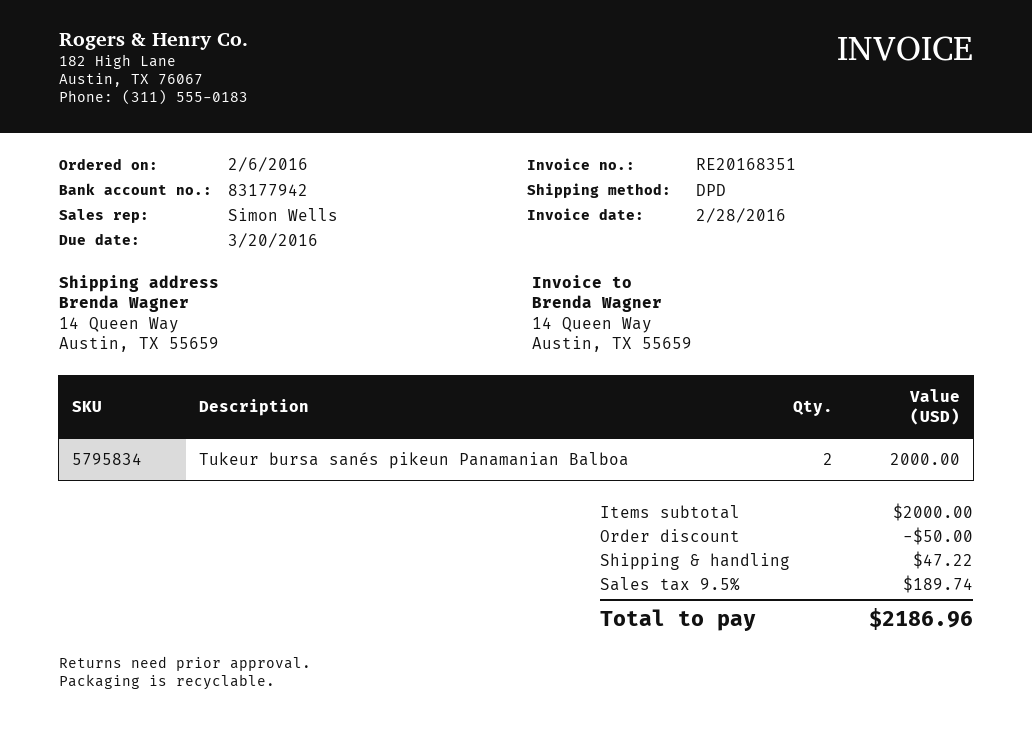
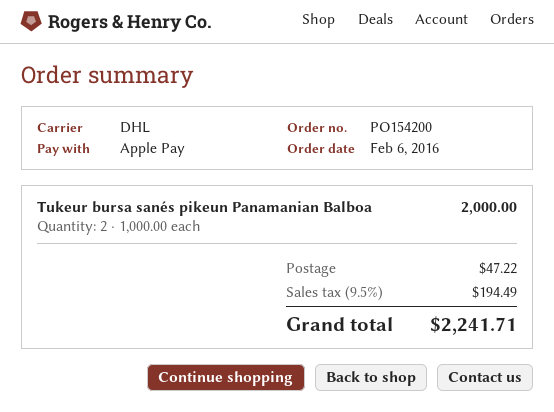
shipping method: DPD -> DHL
discount: 50.00 -> none
tax: 9.5% = 189.74 -> 9.5% = 194.49
total: 2186.96 -> 2241.71

